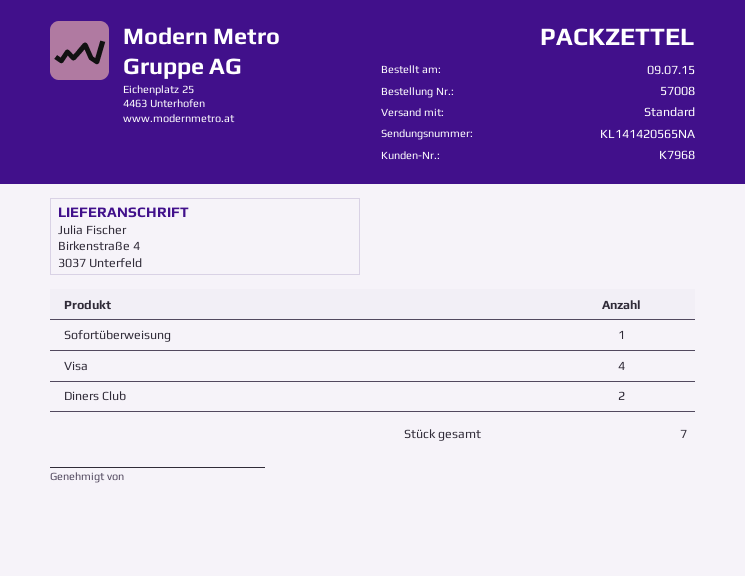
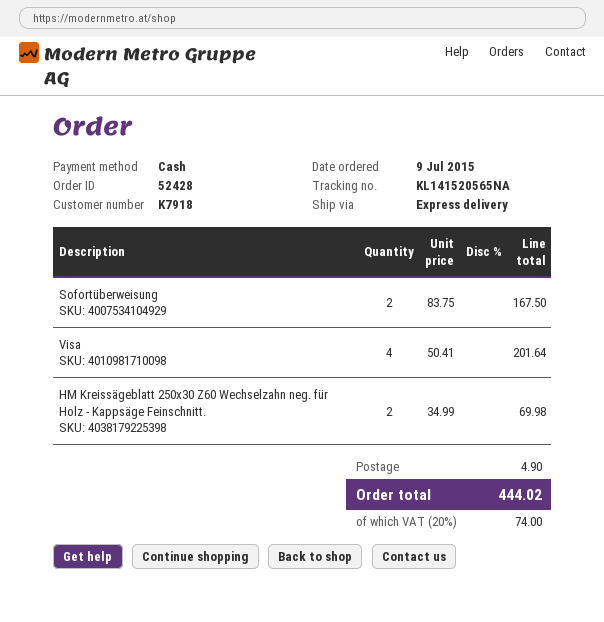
order number: 57008 -> 52428
customer number: K7968 -> K7918
shipping method: standard -> express
tracking number: KL141420565NA -> KL141520565NA
Sofortüberweisung: 1 -> 2
Diners Club: 2 -> none
HM Kreissägeblatt 250x30 Z60 Wechselzahn neg. für Holz - Kappsäge Feinschnitt.: none -> 2

